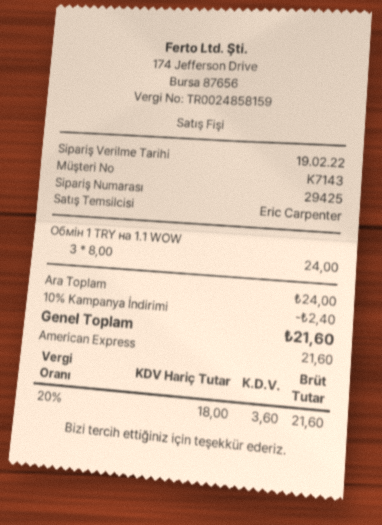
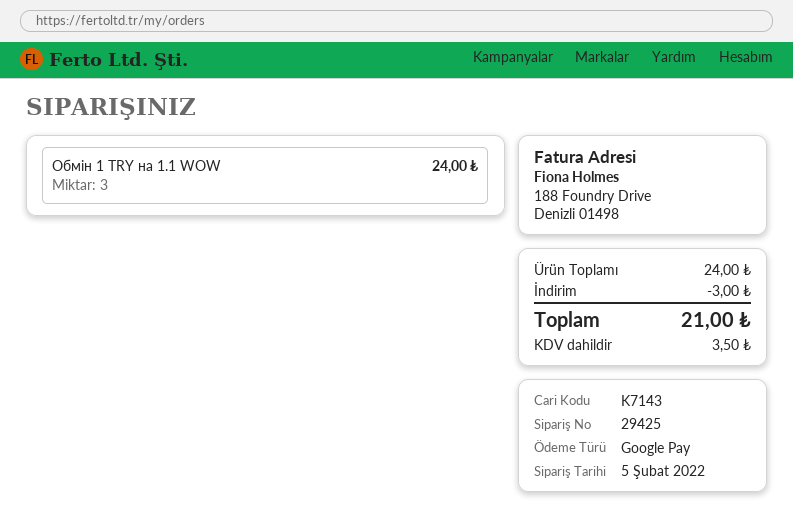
order date: 2022-02-19 -> 2022-02-05
payment method: American Express -> Google Pay
discount: 2.40 -> 3.00
tax: 3.60 -> 3.50
total: 21.60 -> 21.00

